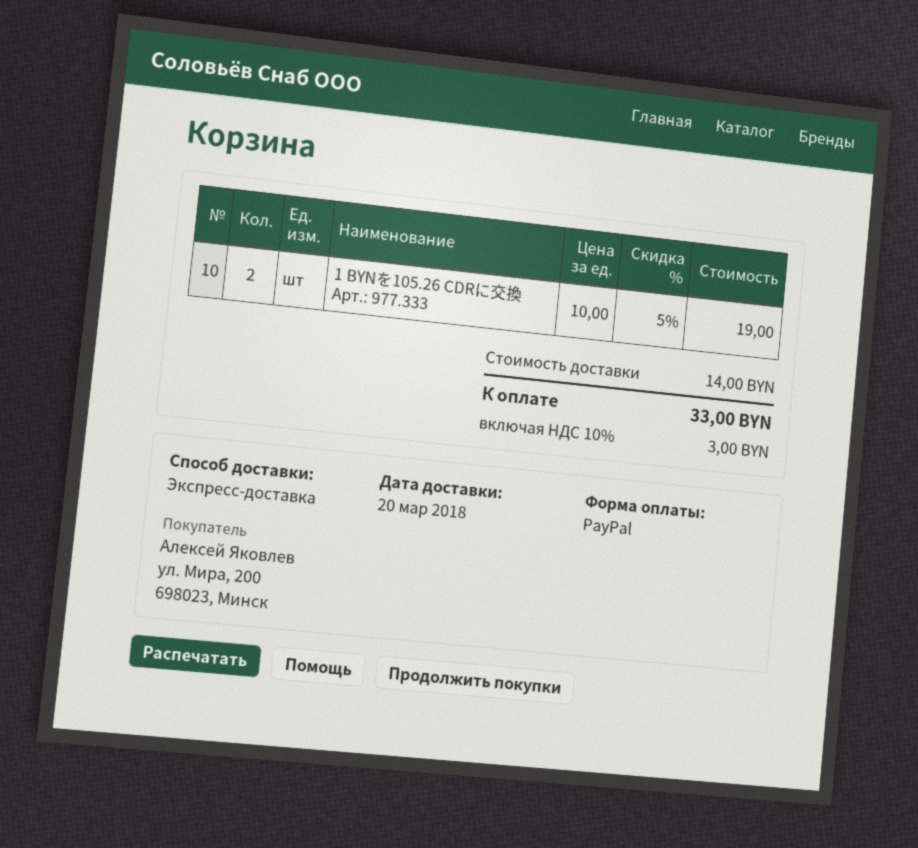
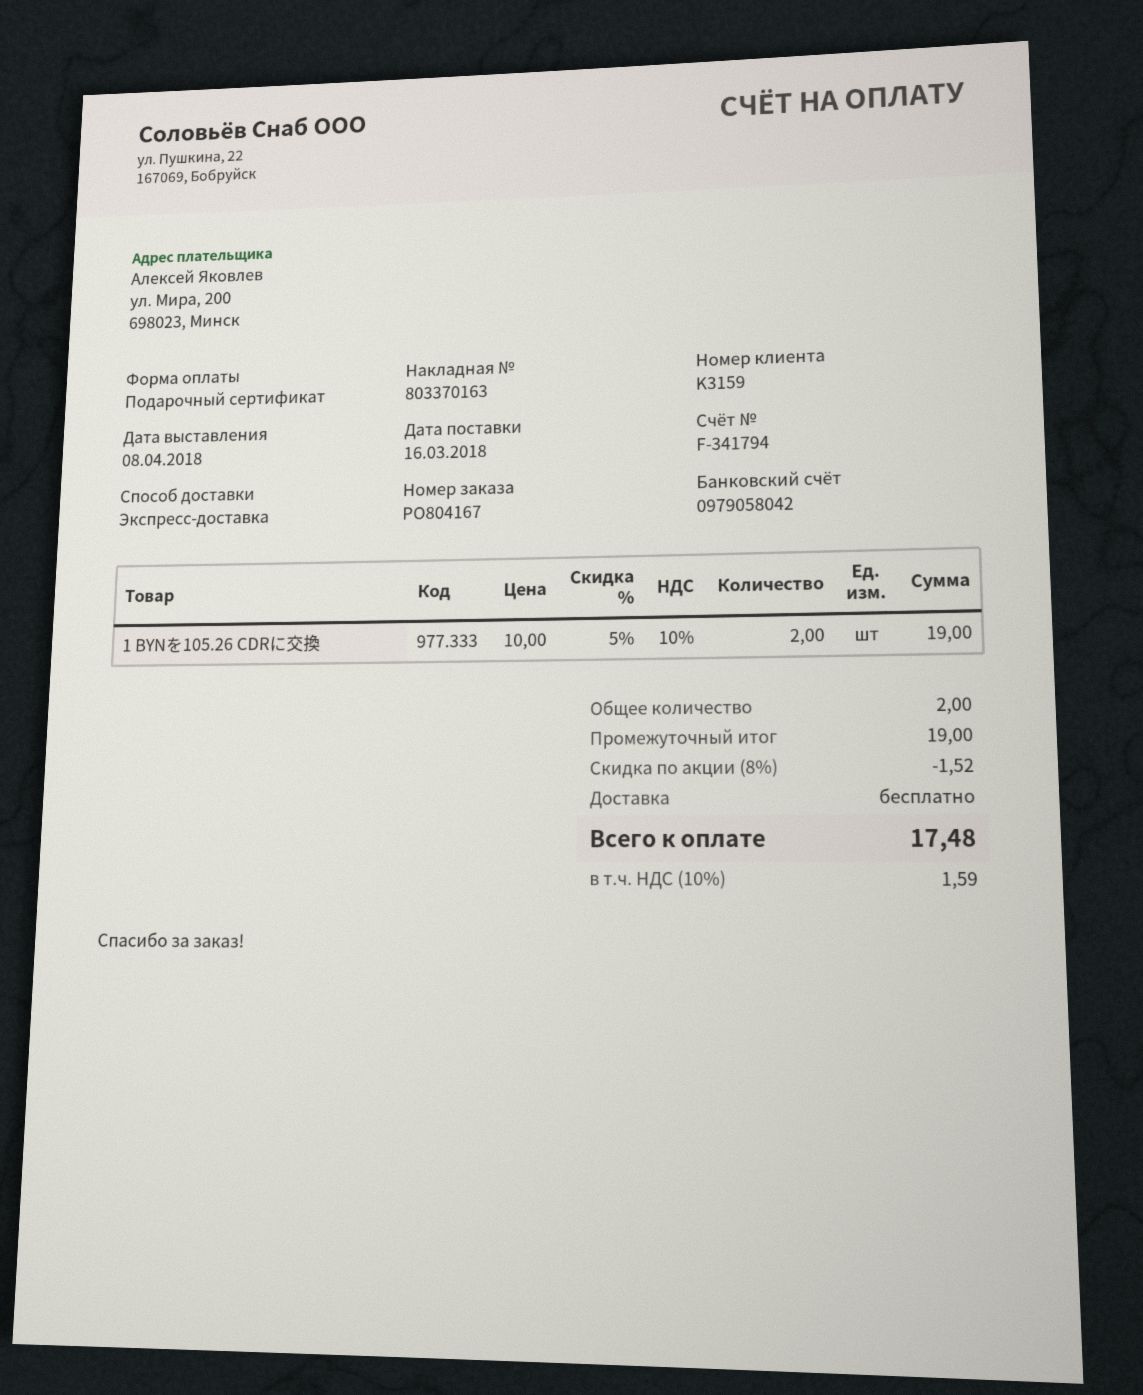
delivery date: 2018-03-20 -> 2018-03-16
payment method: PayPal -> gift card
discount: none -> 8% = 1.52
shipping: 14.00 -> 0.00
tax: 10% = 3.00 -> 10% = 1.59
total: 33.00 -> 17.48

